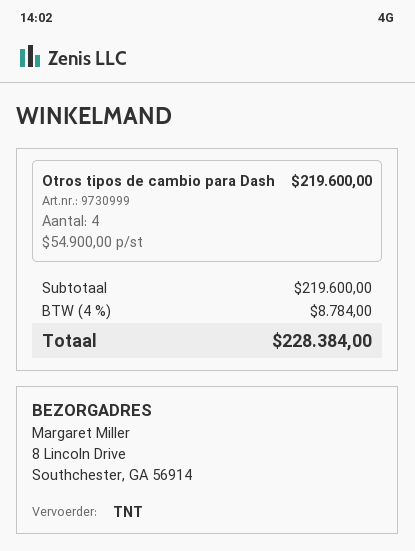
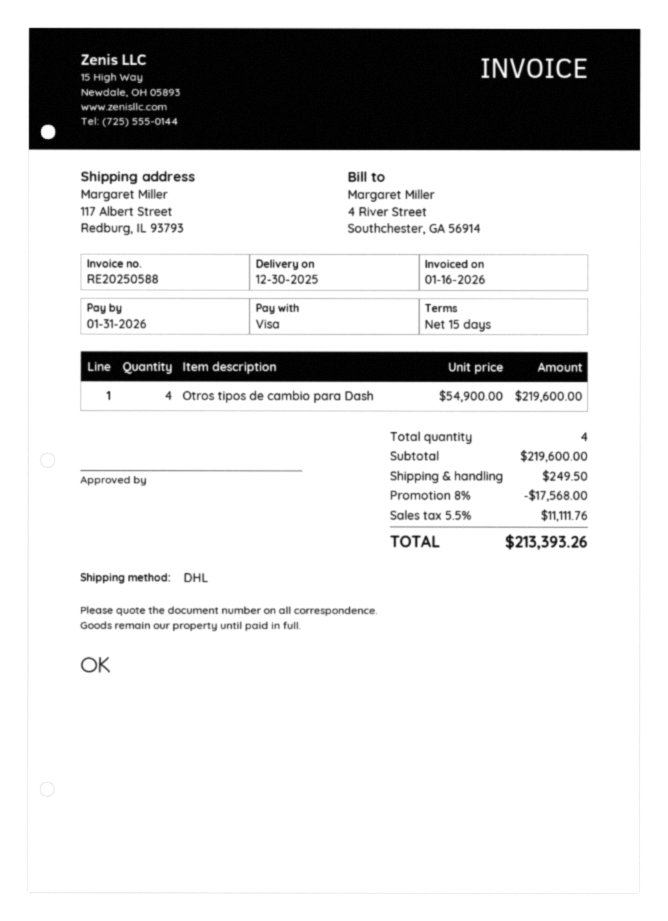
shipping method: TNT -> DHL
ship to: 8 Lincoln Drive, Southchester, GA 56914 -> 117 Albert Street, Redburg, IL 93793
discount: none -> 8% = 17568.00
shipping: none -> 249.50
tax: 4% = 8784.00 -> 5.5% = 11111.76
total: 228384.00 -> 213393.26

